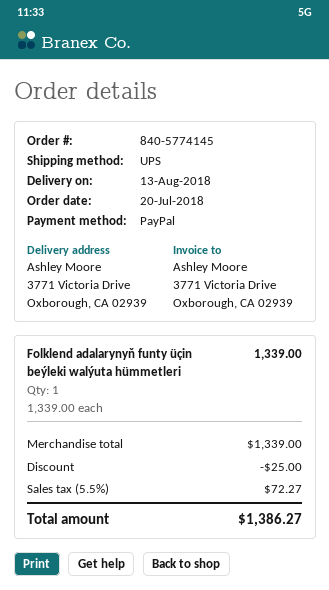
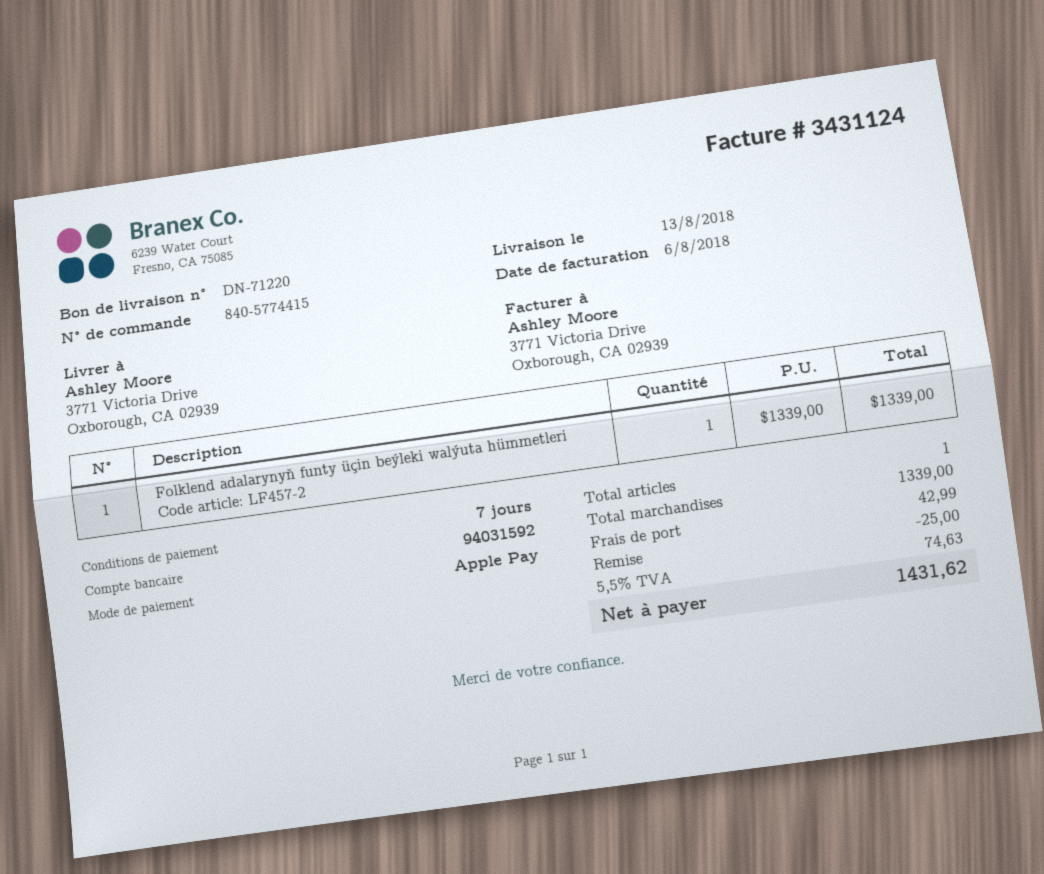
order number: 840-5774145 -> 840-5774415
payment method: PayPal -> Apple Pay
shipping: none -> 42.99
tax: 5.5% = 72.27 -> 5.5% = 74.63
total: 1386.27 -> 1431.62

